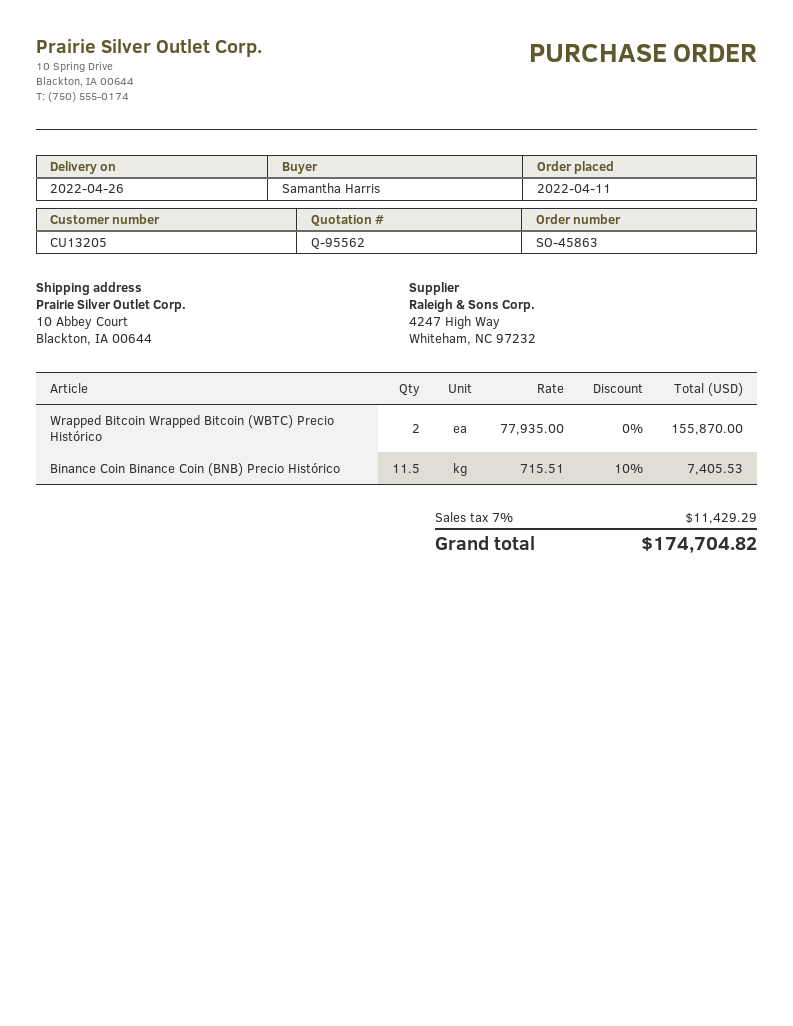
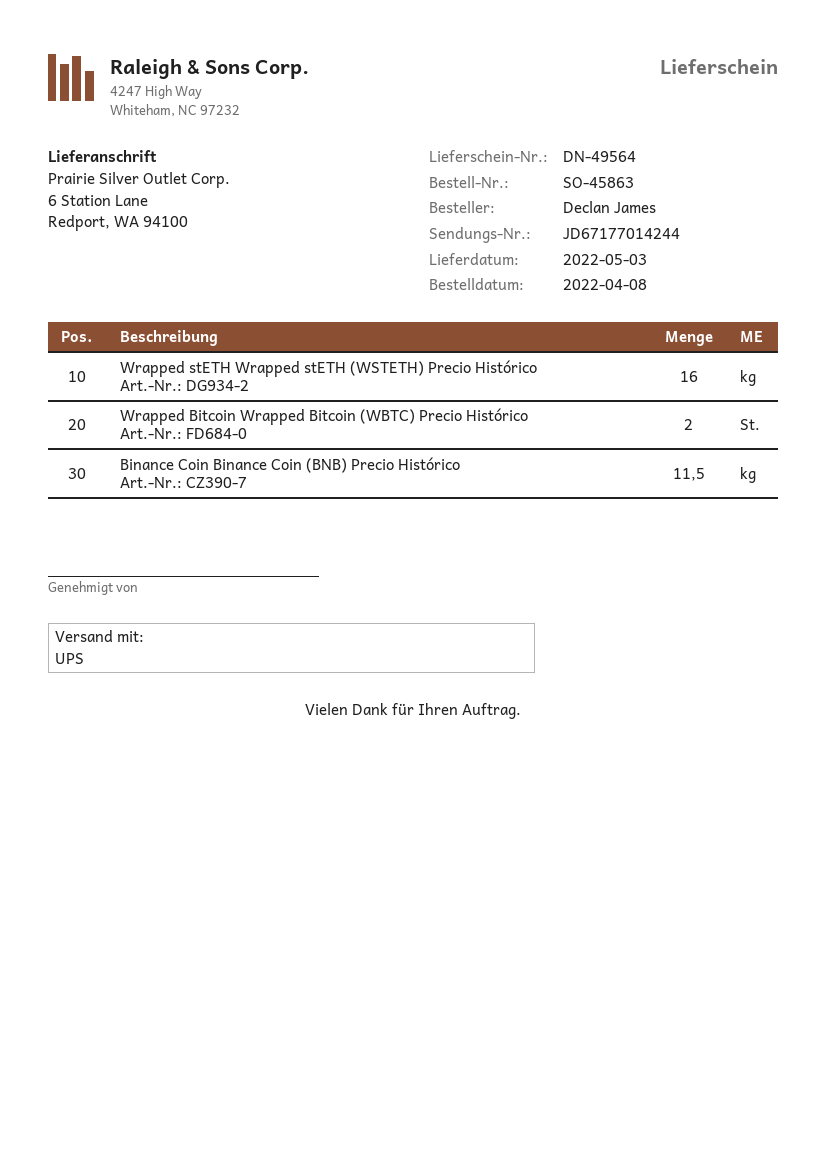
order date: 2022-04-11 -> 2022-04-08
delivery date: 2022-04-26 -> 2022-05-03
ordered by: Samantha Harris -> Declan James
ship to: 10 Abbey Court, Blackton, IA 00644 -> 6 Station Lane, Redport, WA 94100
Wrapped stETH Wrapped stETH (WSTETH) Precio Histórico: none -> 16

